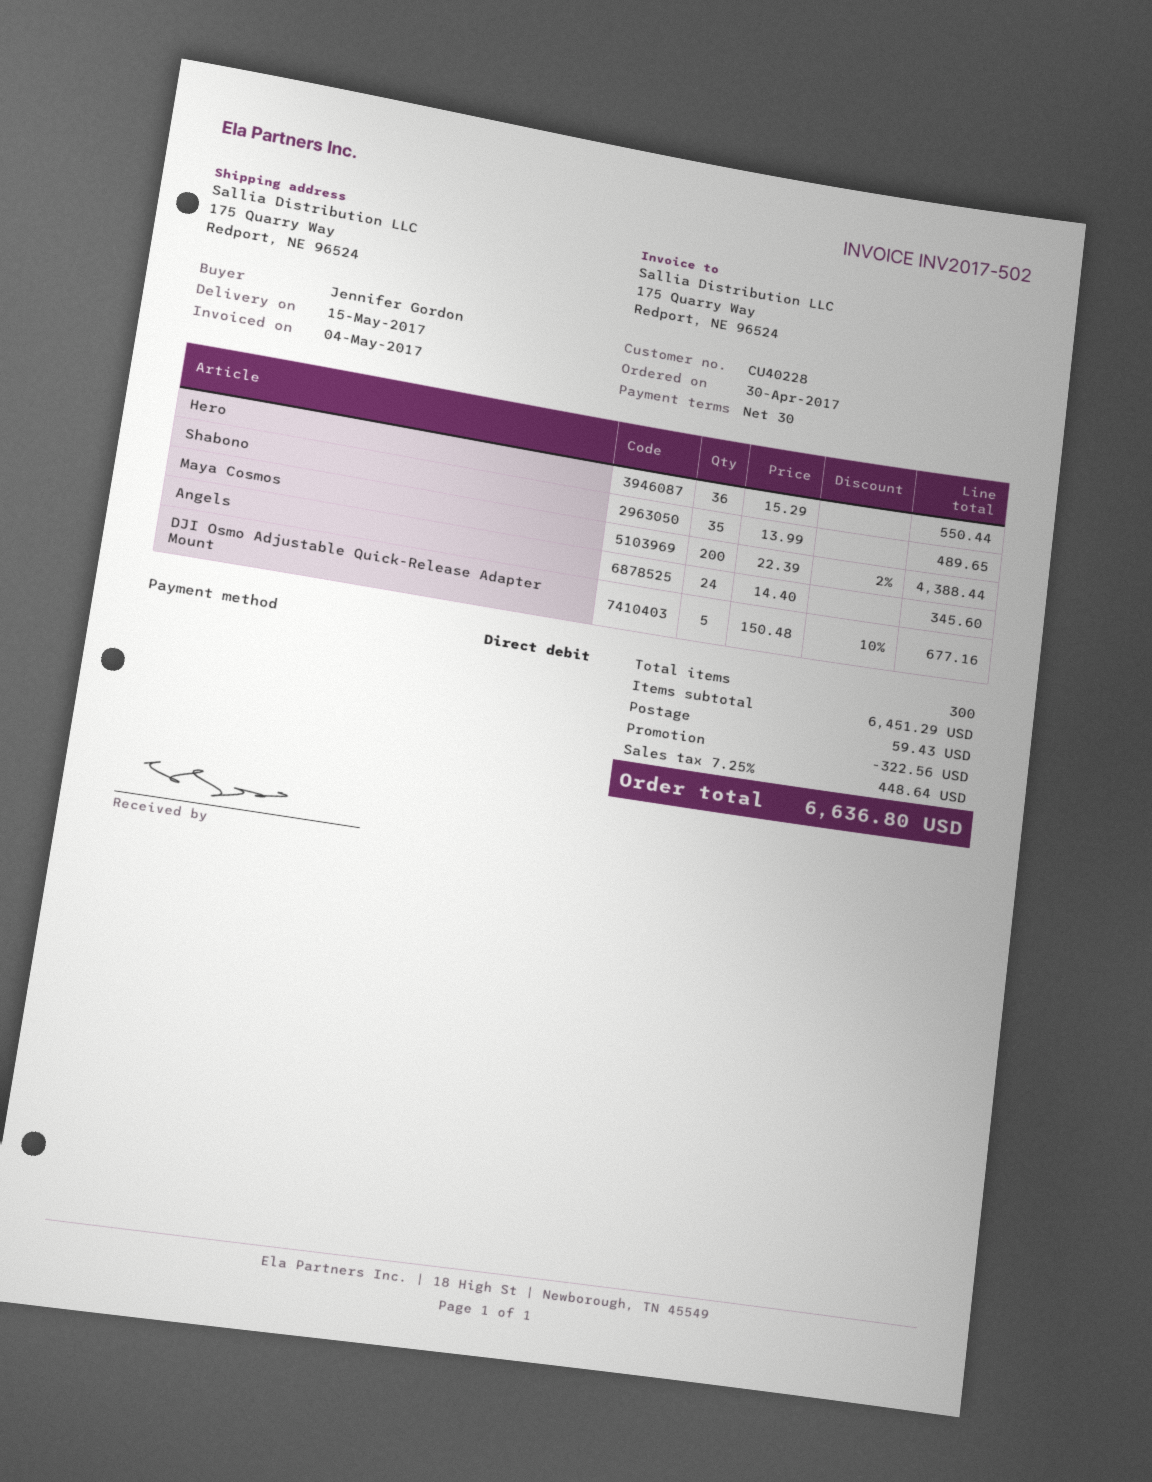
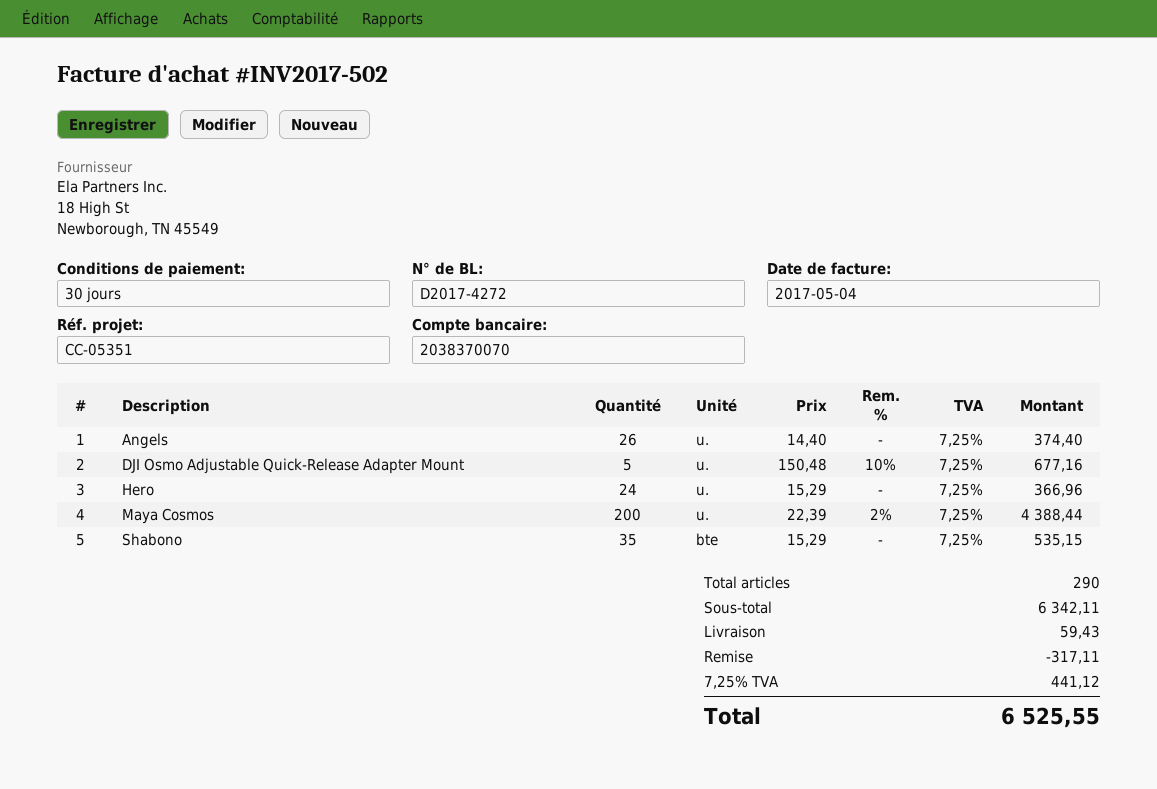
Hero: 36 x 15.29 = 550.44 -> 24 x 15.29 = 366.96
Shabono: 35 x 13.99 = 489.65 -> 35 x 15.29 = 535.15
Angels: 24 x 14.40 = 345.60 -> 26 x 14.40 = 374.40
total quantity: 300 -> 290
subtotal: 6451.29 -> 6342.11
discount: 322.56 -> 317.11
tax: 7.25% = 448.64 -> 7.25% = 441.12
total: 6636.80 -> 6525.55

